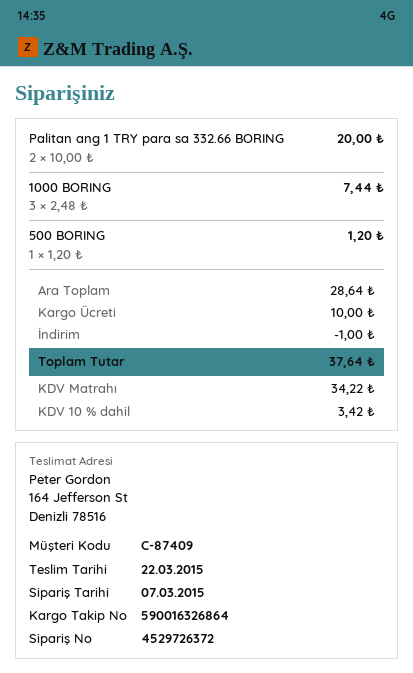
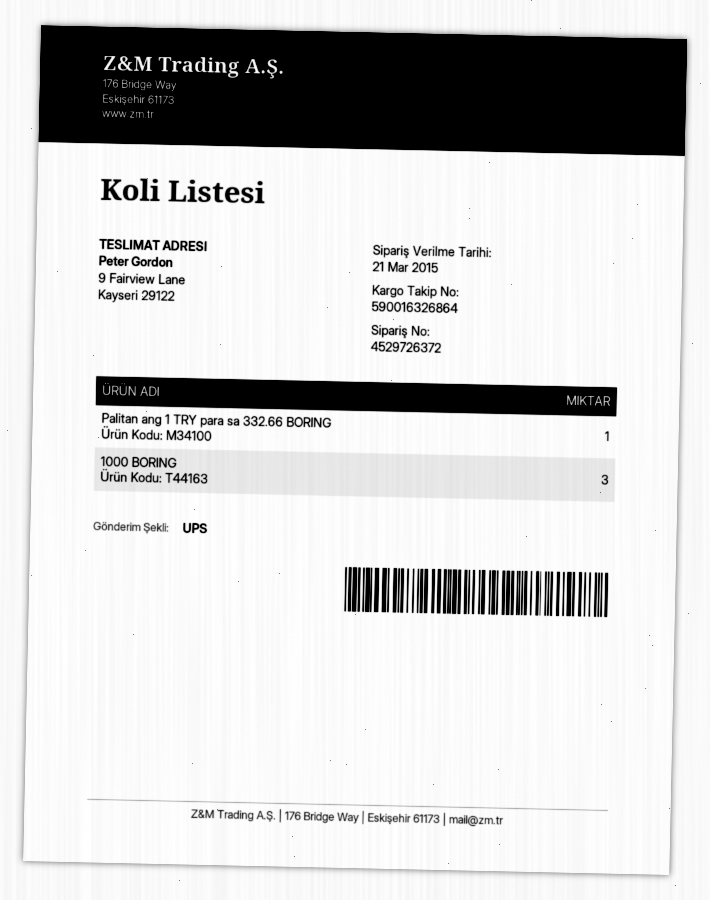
order date: 2015-03-07 -> 2015-03-21
ship to: 164 Jefferson St, Denizli 78516 -> 9 Fairview Lane, Kayseri 29122
Palitan ang 1 TRY para sa 332.66 BORING: 2 -> 1
500 BORING: 1 -> none

